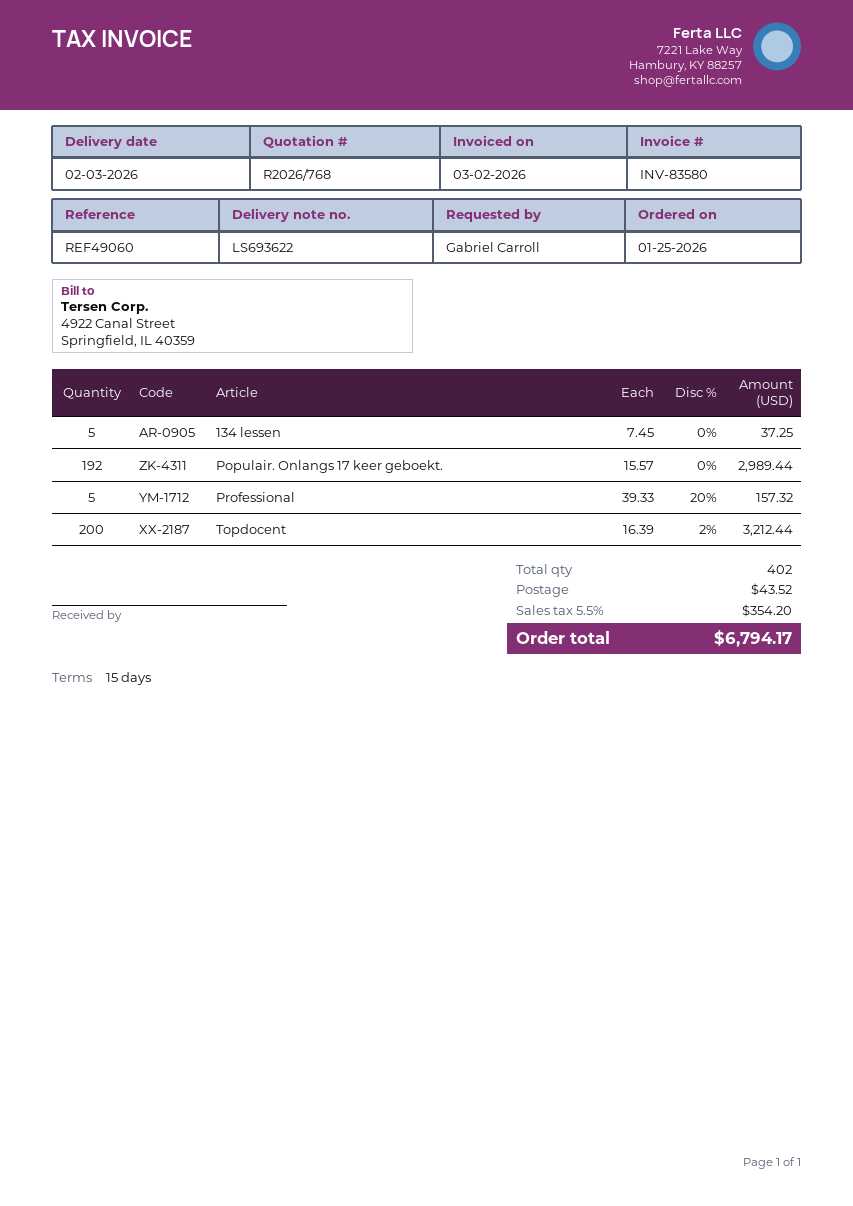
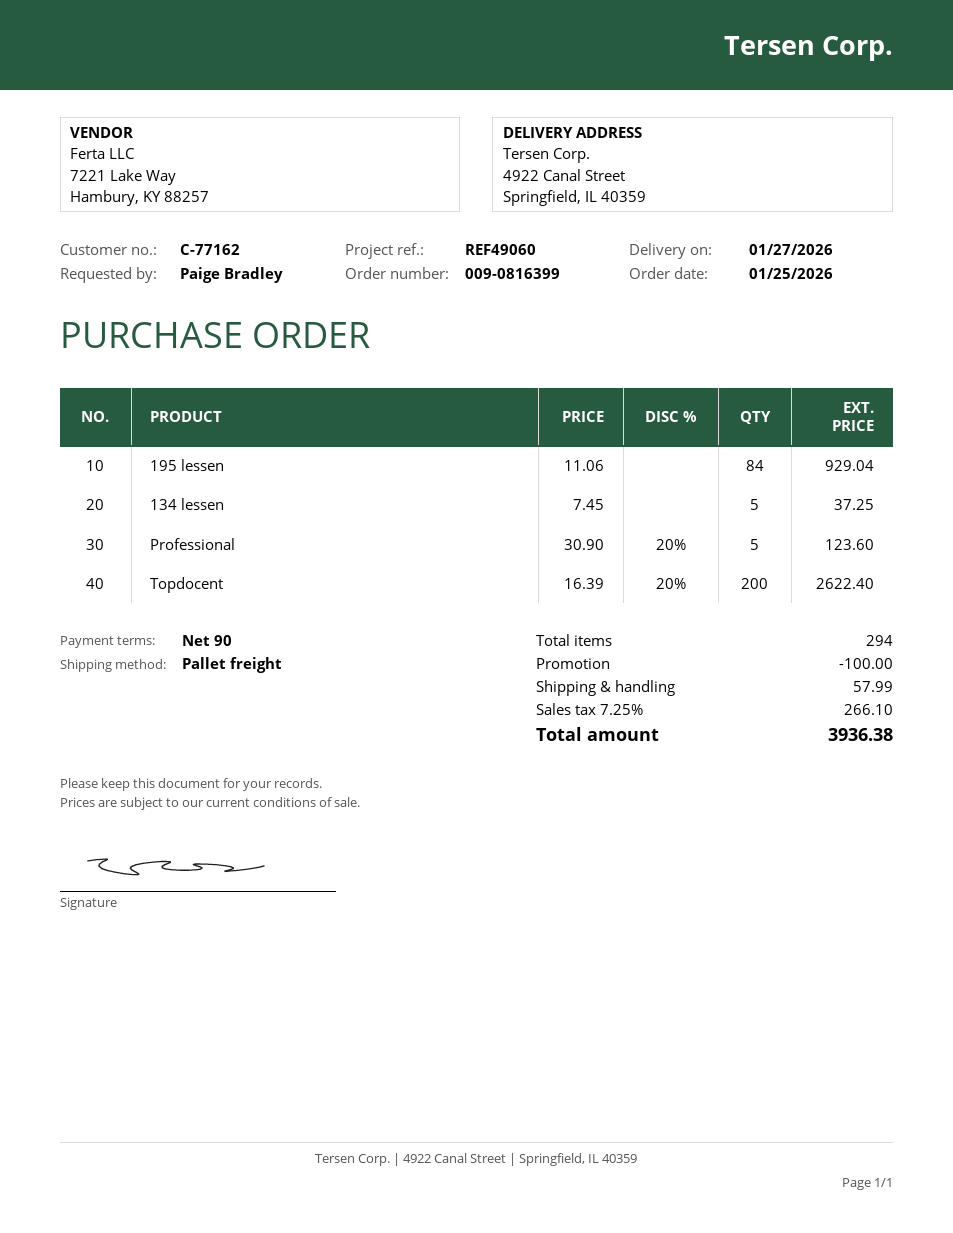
delivery date: 2026-02-03 -> 2026-01-27
payment terms: 15 days -> 90 days
ordered by: Gabriel Carroll -> Paige Bradley
Populair. Onlangs 17 keer geboekt.: 192 x 15.57 = 2989.44 -> none
Professional: 5 x 39.33 - 20% = 157.32 -> 5 x 30.90 - 20% = 123.60
Topdocent: 200 x 16.39 - 2% = 3212.44 -> 200 x 16.39 - 20% = 2622.40
195 lessen: none -> 84 x 11.06 = 929.04
total quantity: 402 -> 294
discount: none -> 100.00
shipping: 43.52 -> 57.99
tax: 5.5% = 354.20 -> 7.25% = 266.10
total: 6794.17 -> 3936.38

